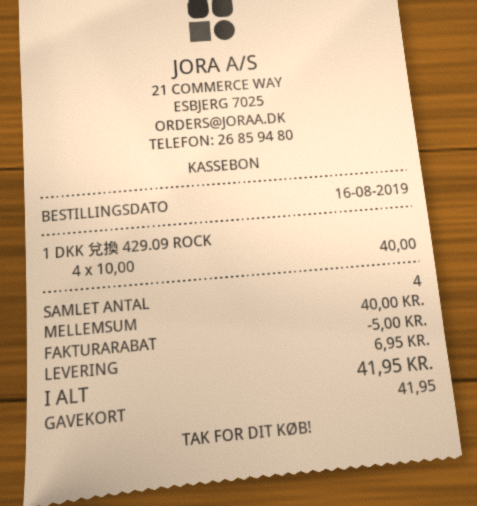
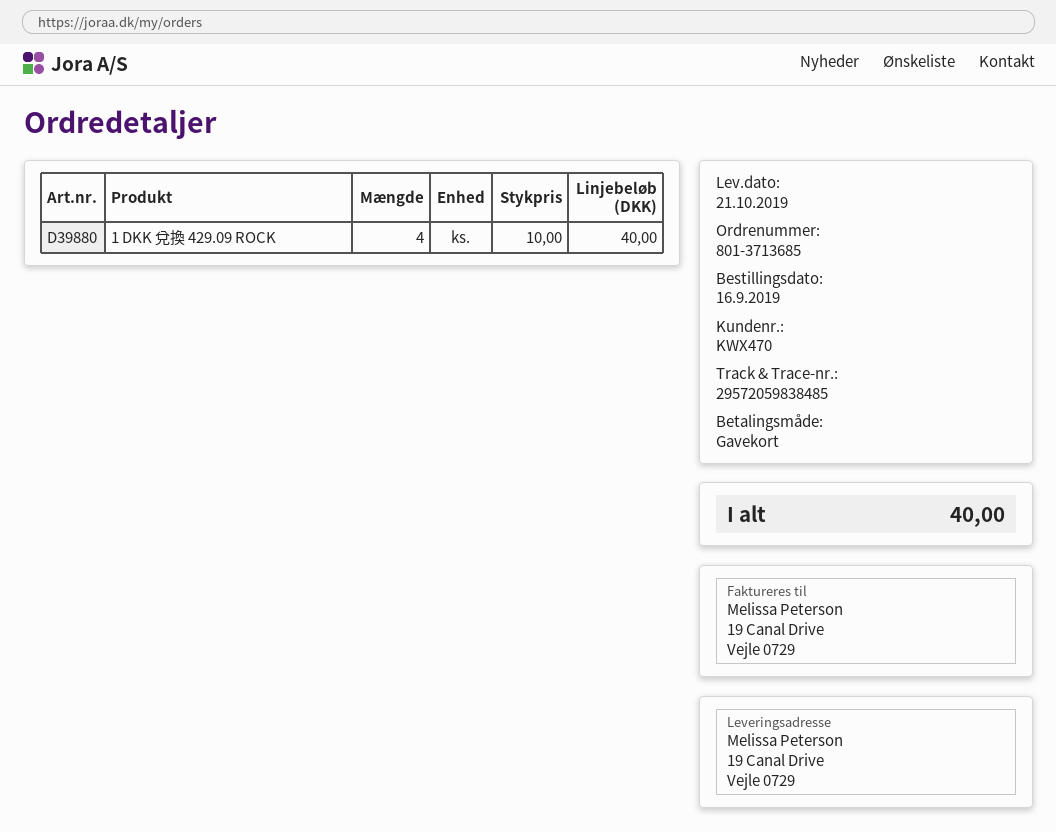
order date: 2019-08-16 -> 2019-09-16
discount: 5.00 -> none
shipping: 6.95 -> none
total: 41.95 -> 40.00

